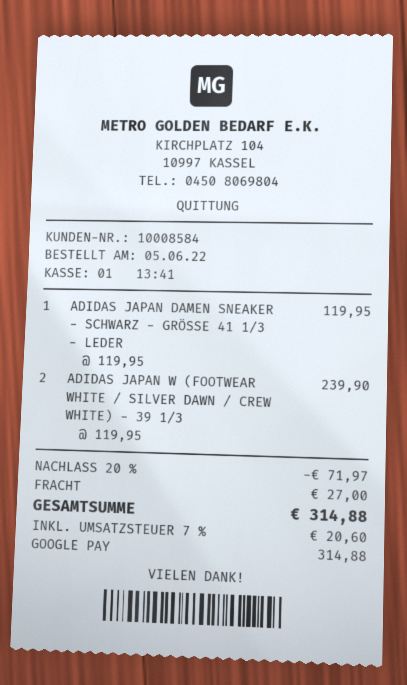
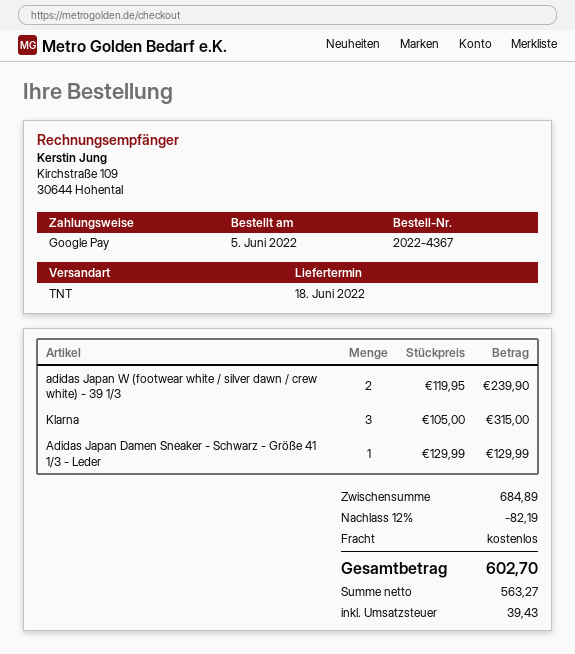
ADIDAS JAPAN DAMEN SNEAKER - SCHWARZ - GRÖSSE 41 1/3 - LEDER: 1 x 119.95 = 119.95 -> 1 x 129.99 = 129.99
Klarna: none -> 3 x 105.00 = 315.00
discount: 20% = 71.97 -> 12% = 82.19
shipping: 27.00 -> 0.00
tax: 20.60 -> 39.43
total: 314.88 -> 602.70

